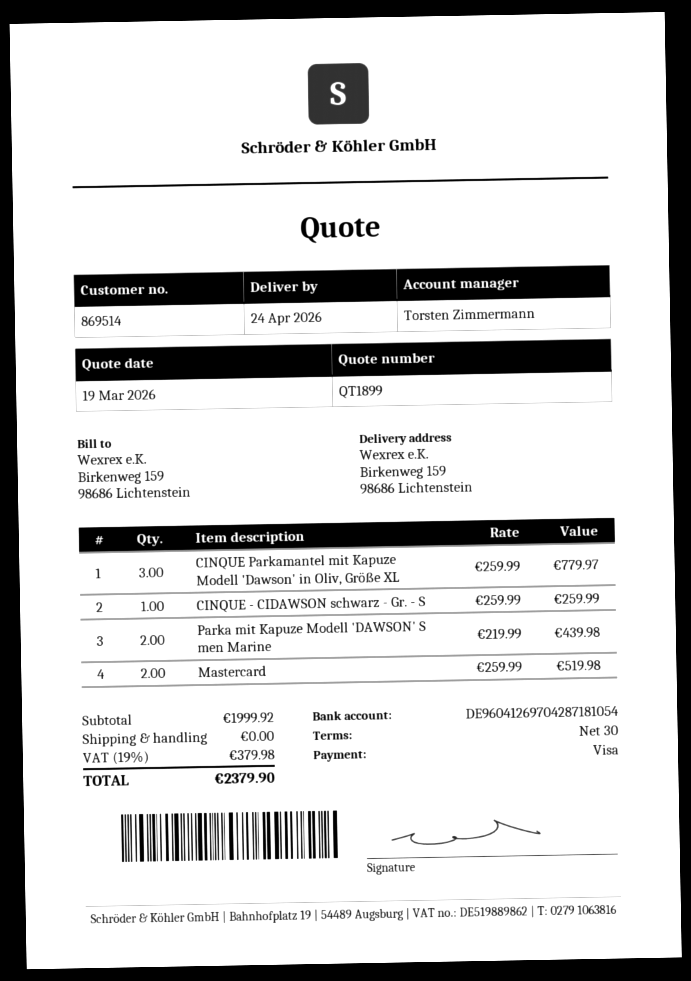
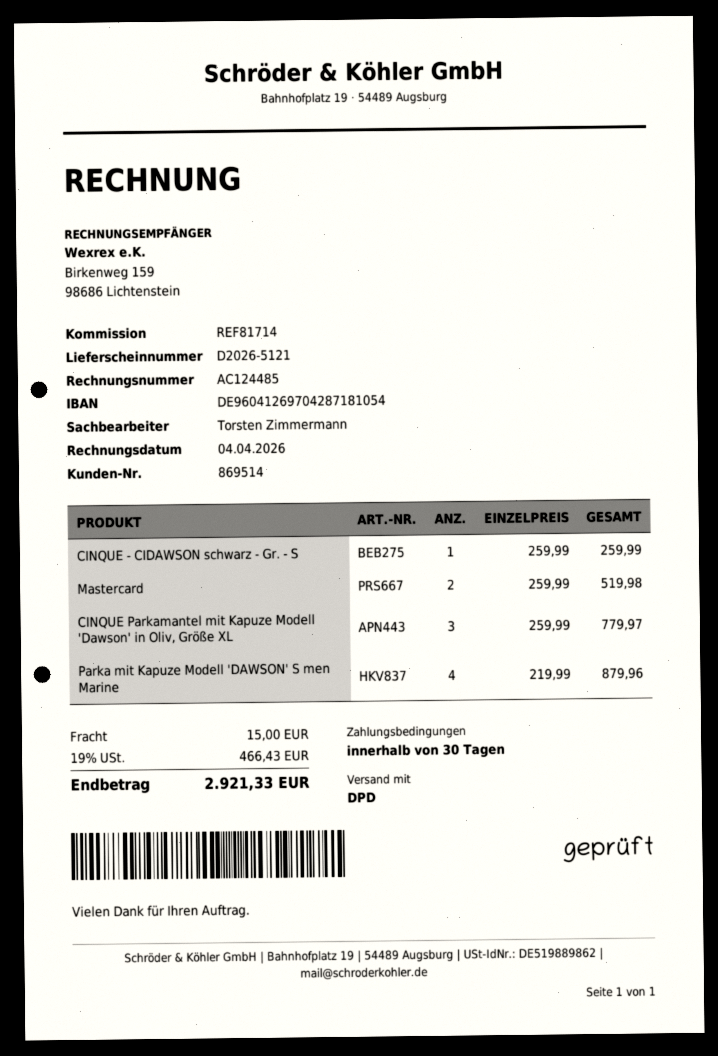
Parka mit Kapuze Modell 'DAWSON' S men Marine: 2 x 219.99 = 439.98 -> 4 x 219.99 = 879.96
shipping: 0.00 -> 15.00
tax: 19% = 379.98 -> 19% = 466.43
total: 2379.90 -> 2921.33

